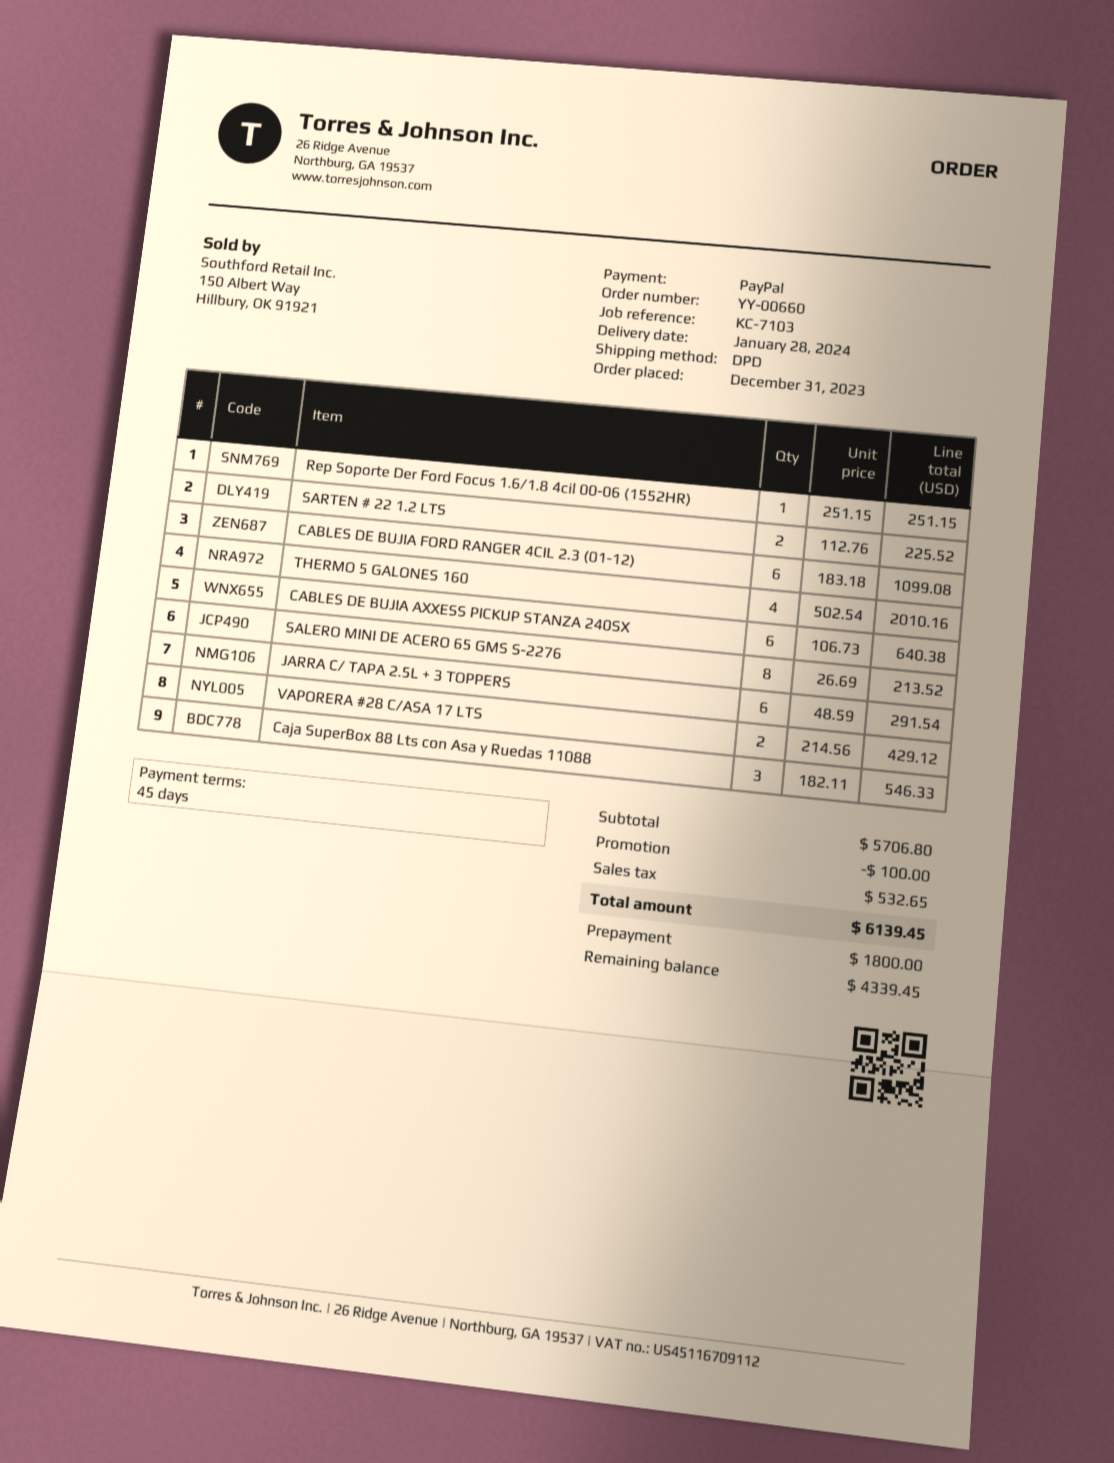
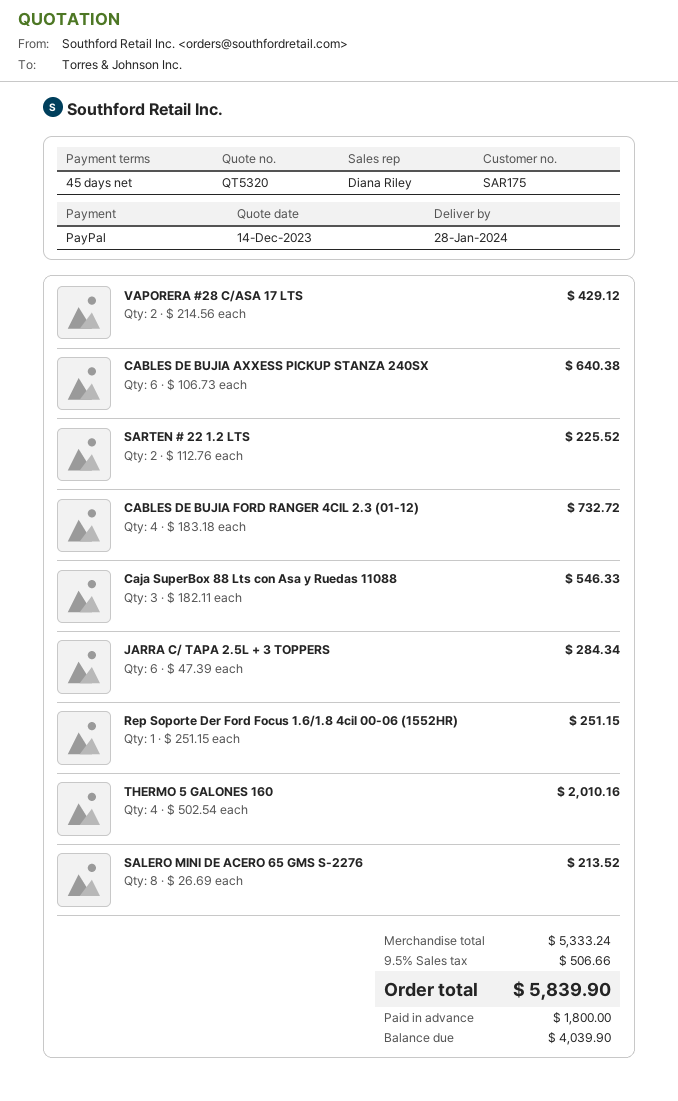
CABLES DE BUJIA FORD RANGER 4CIL 2.3 (01-12): 6 x 183.18 = 1099.08 -> 4 x 183.18 = 732.72
JARRA C/ TAPA 2.5L + 3 TOPPERS: 6 x 48.59 = 291.54 -> 6 x 47.39 = 284.34
subtotal: 5706.80 -> 5333.24
discount: 100.00 -> none
tax: 532.65 -> 506.66
total: 6139.45 -> 5839.90
balance: 4339.45 -> 4039.90

